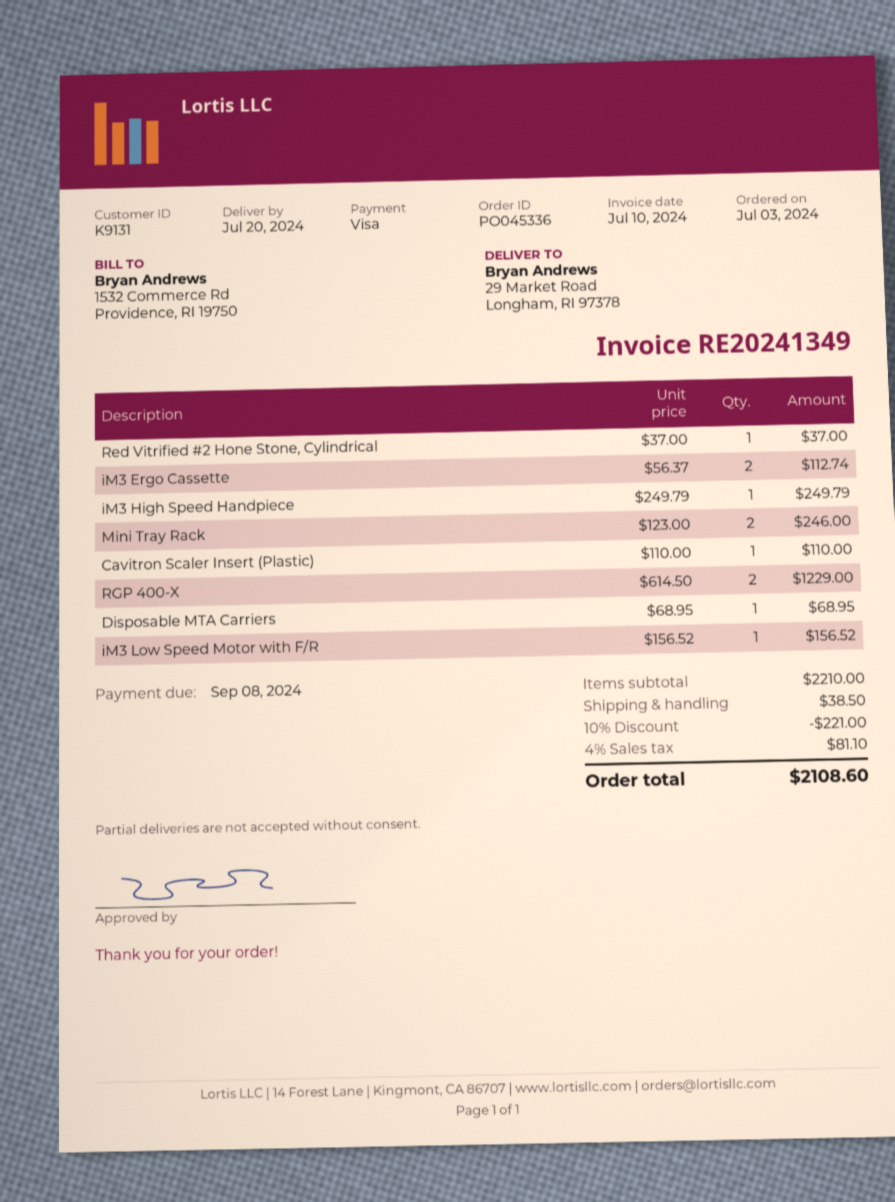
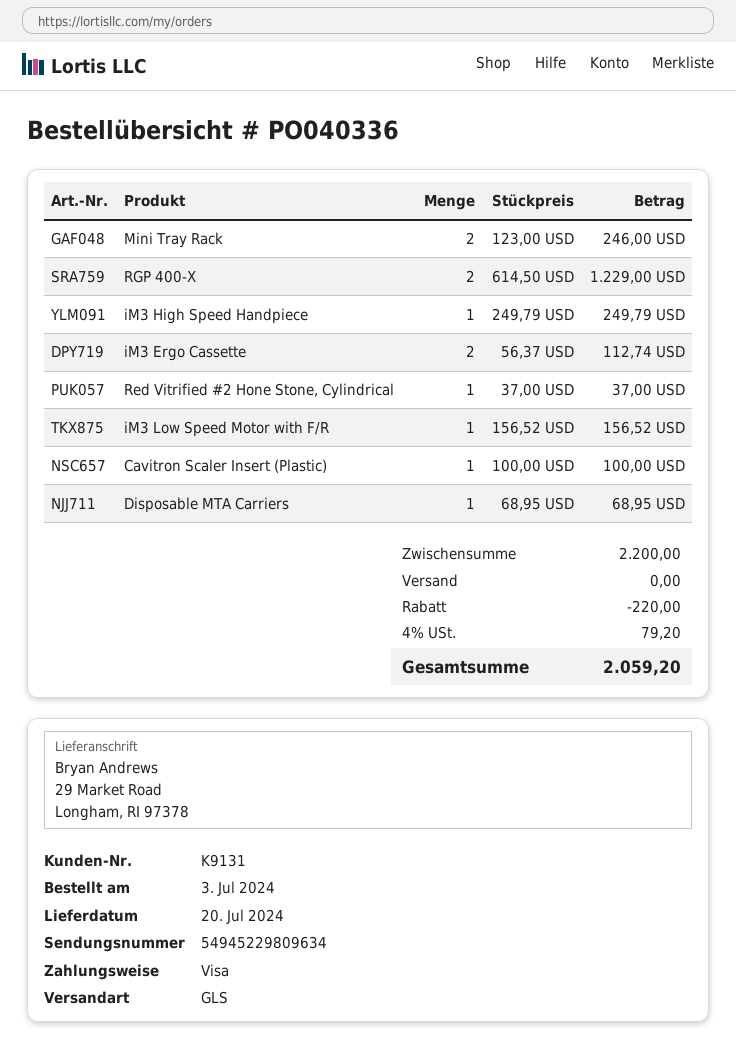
order number: PO045336 -> PO040336
Cavitron Scaler Insert (Plastic): 1 x 110.00 = 110.00 -> 1 x 100.00 = 100.00
subtotal: 2210.00 -> 2200.00
discount: 221.00 -> 220.00
shipping: 38.50 -> 0.00
tax: 4% = 81.10 -> 4% = 79.20
total: 2108.60 -> 2059.20

